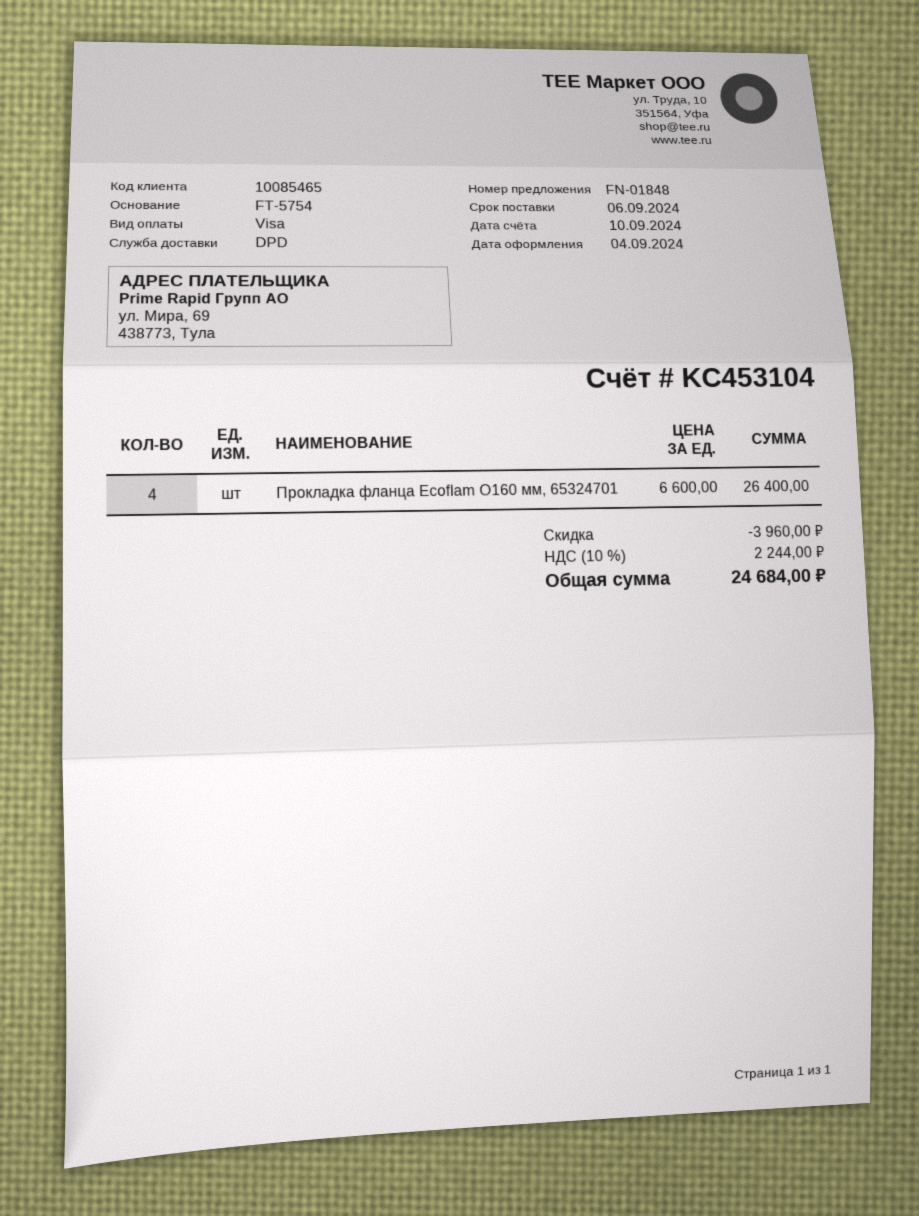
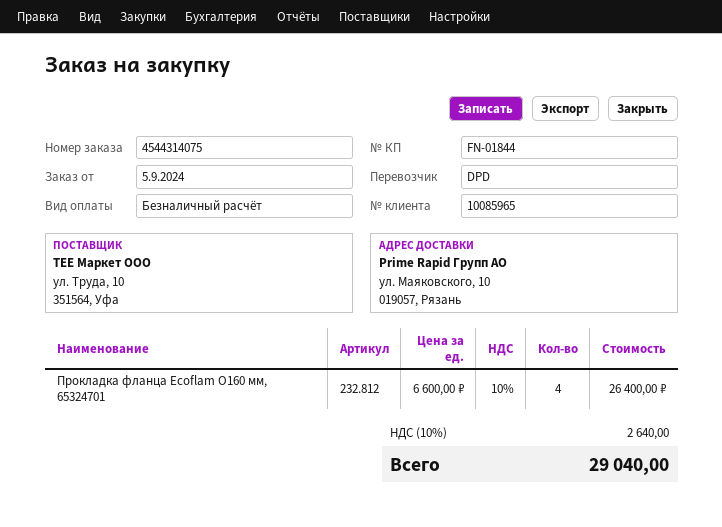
quote number: FN-01848 -> FN-01844
order date: 2024-09-04 -> 2024-09-05
customer number: 10085465 -> 10085965
payment method: Visa -> bank transfer
discount: 3960.00 -> none
tax: 10% = 2244.00 -> 10% = 2640.00
total: 24684.00 -> 29040.00

